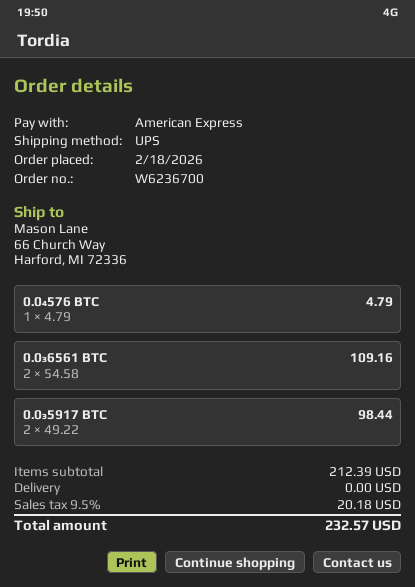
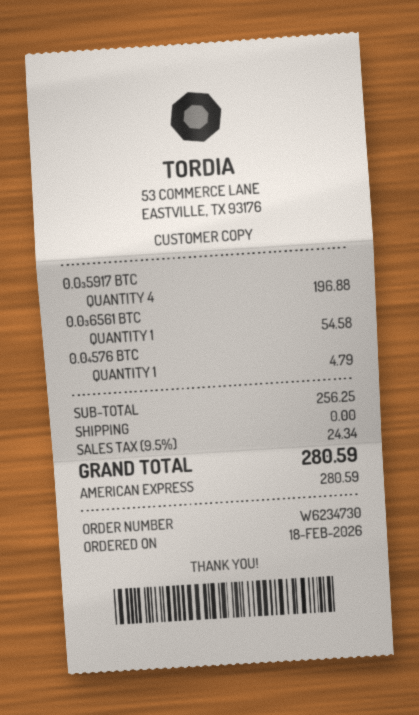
order number: W6236700 -> W6234730
0.0₃6561 BTC: 2 for 109.16 -> 1 for 54.58
0.0₃5917 BTC: 2 for 98.44 -> 4 for 196.88
subtotal: 212.39 -> 256.25
tax: 9.5% = 20.18 -> 9.5% = 24.34
total: 232.57 -> 280.59

